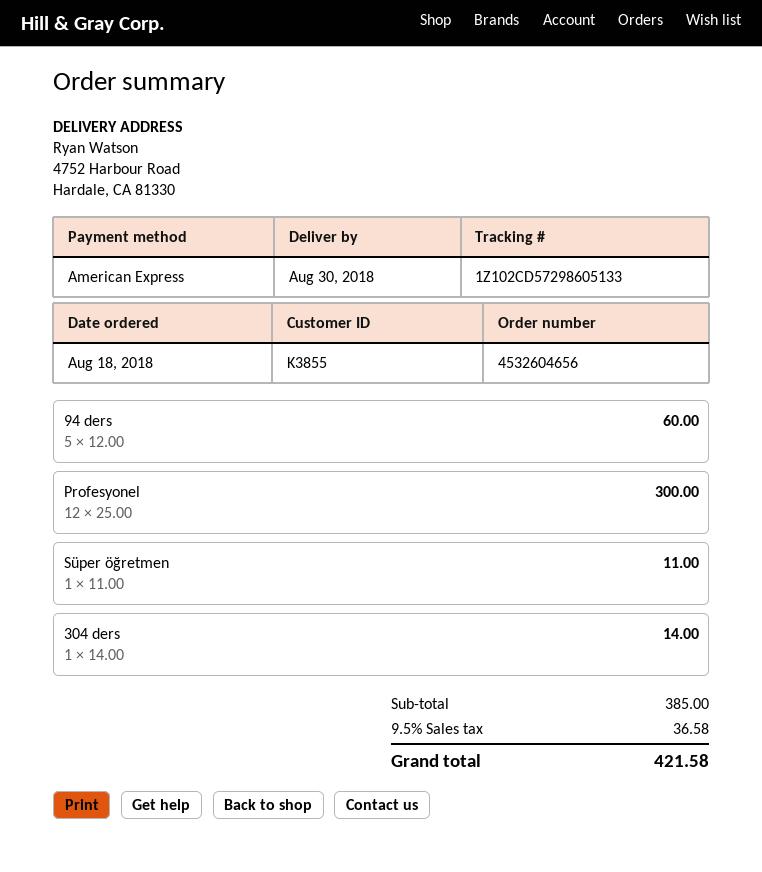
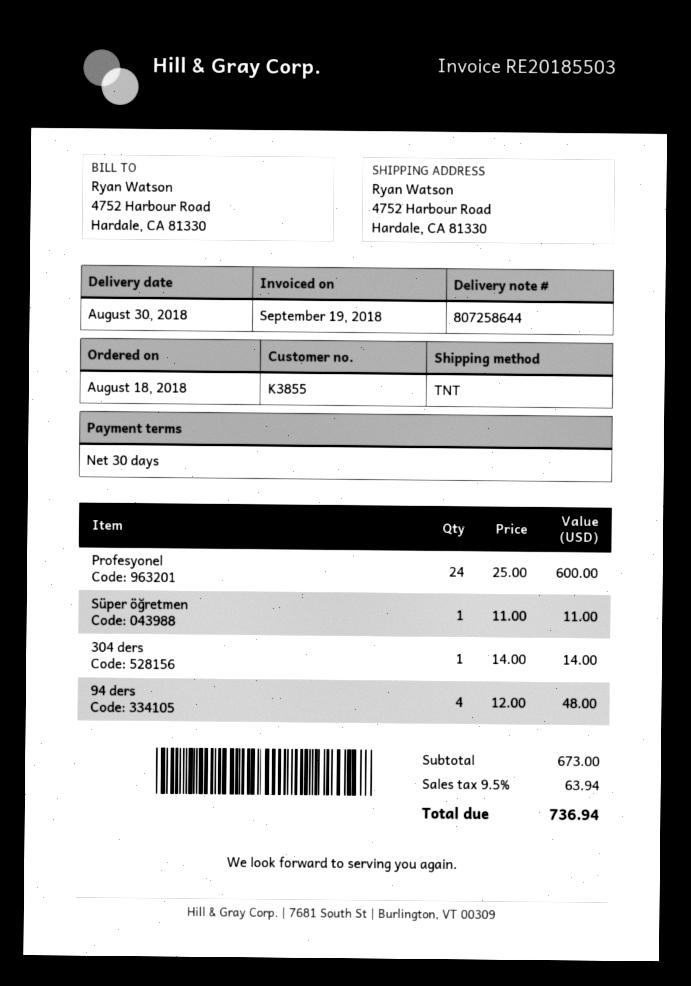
94 ders: 5 x 12.00 = 60.00 -> 4 x 12.00 = 48.00
Profesyonel: 12 x 25.00 = 300.00 -> 24 x 25.00 = 600.00
subtotal: 385.00 -> 673.00
tax: 9.5% = 36.58 -> 9.5% = 63.94
total: 421.58 -> 736.94

